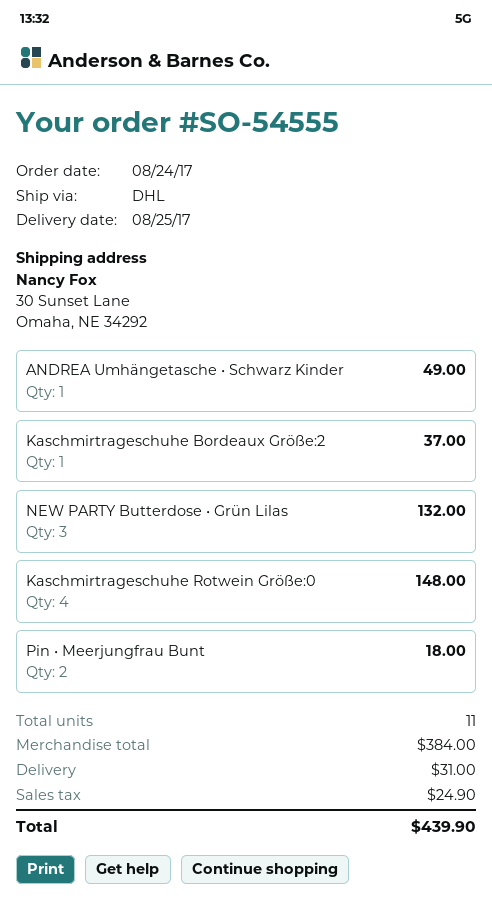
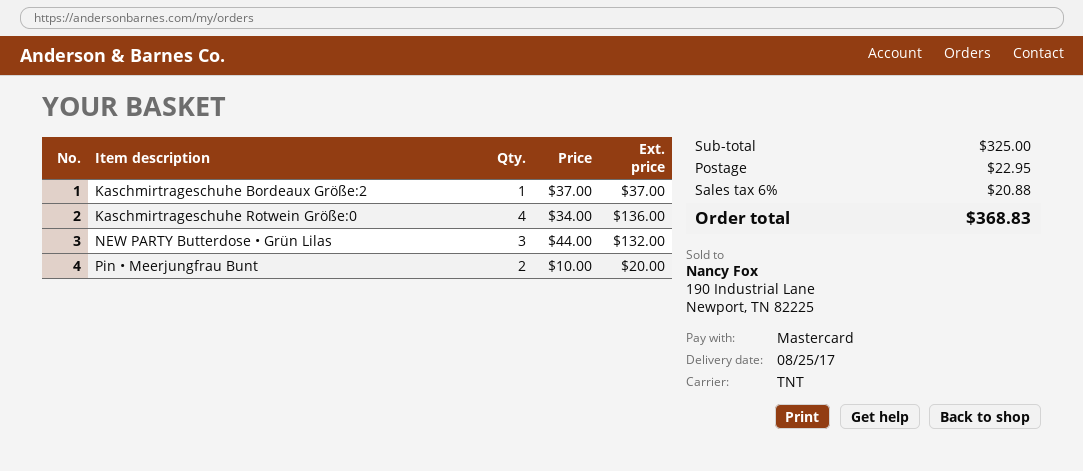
shipping method: DHL -> TNT
ANDREA Umhängetasche • Schwarz Kinder: 1 for 49.00 -> none
Kaschmirtrageschuhe Rotwein Größe:0: 4 for 148.00 -> 4 for 136.00
Pin • Meerjungfrau Bunt: 2 for 18.00 -> 2 for 20.00
subtotal: 384.00 -> 325.00
shipping: 31.00 -> 22.95
tax: 24.90 -> 20.88
total: 439.90 -> 368.83

